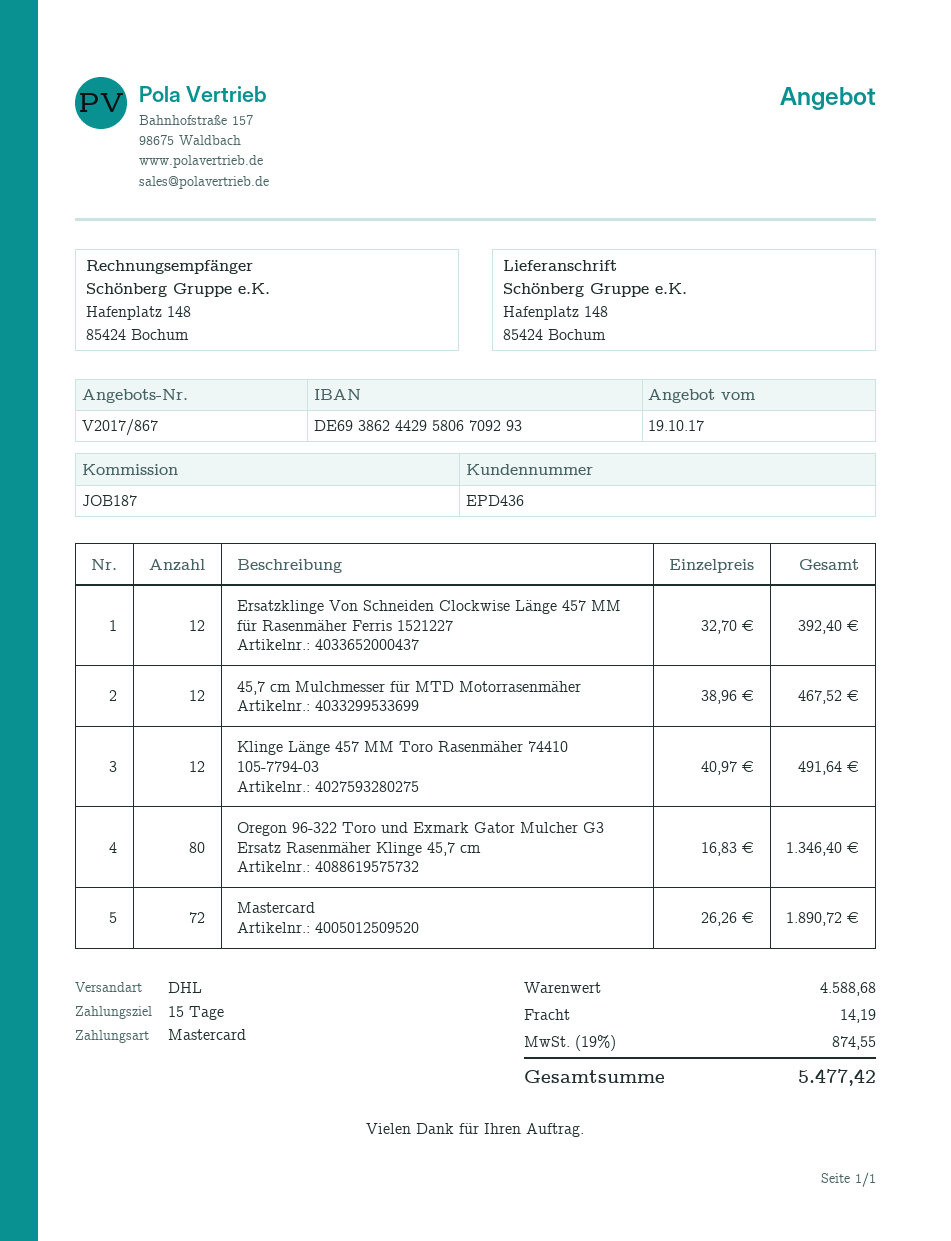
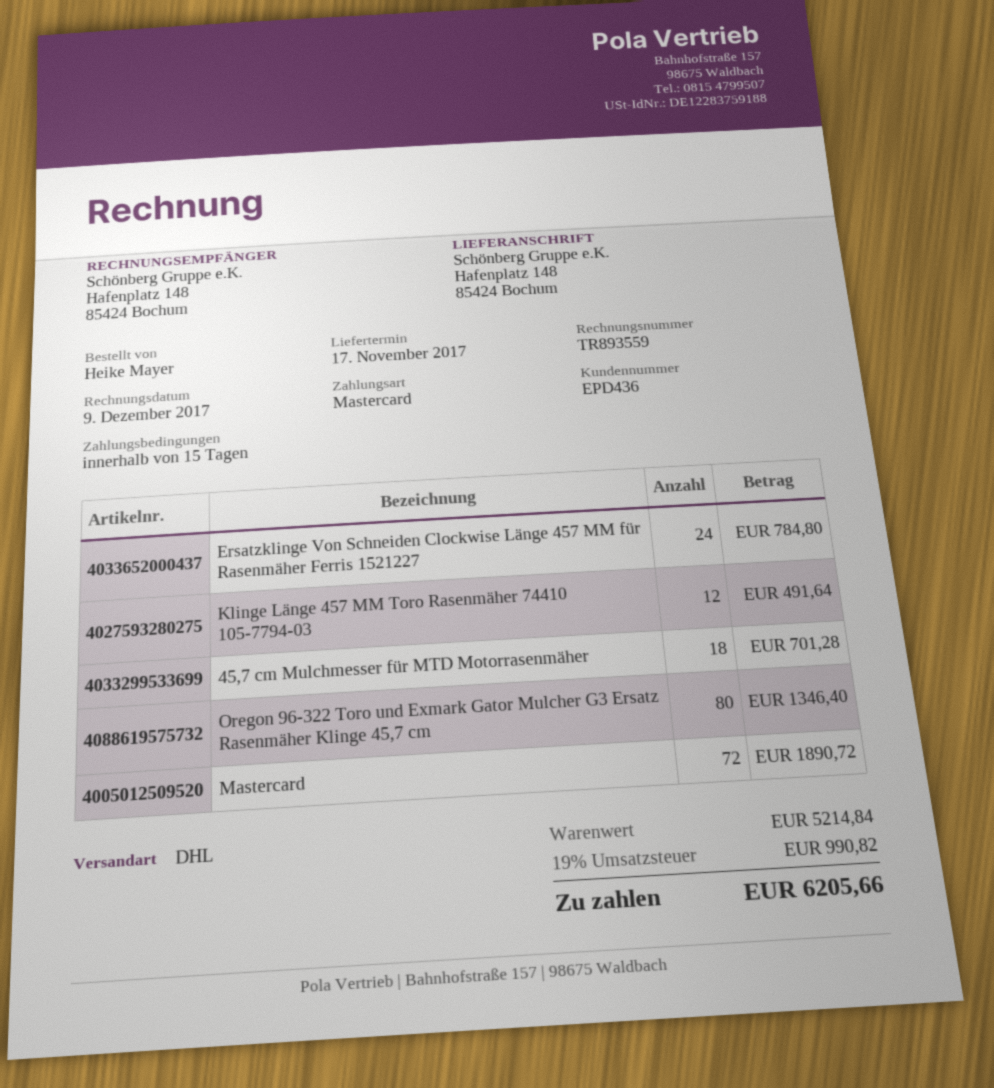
Ersatzklinge Von Schneiden Clockwise Länge 457 MM für Rasenmäher Ferris 1521227: 12 for 392.40 -> 24 for 784.80
45,7 cm Mulchmesser für MTD Motorrasenmäher: 12 for 467.52 -> 18 for 701.28
subtotal: 4588.68 -> 5214.84
shipping: 14.19 -> none
tax: 19% = 874.55 -> 19% = 990.82
total: 5477.42 -> 6205.66

